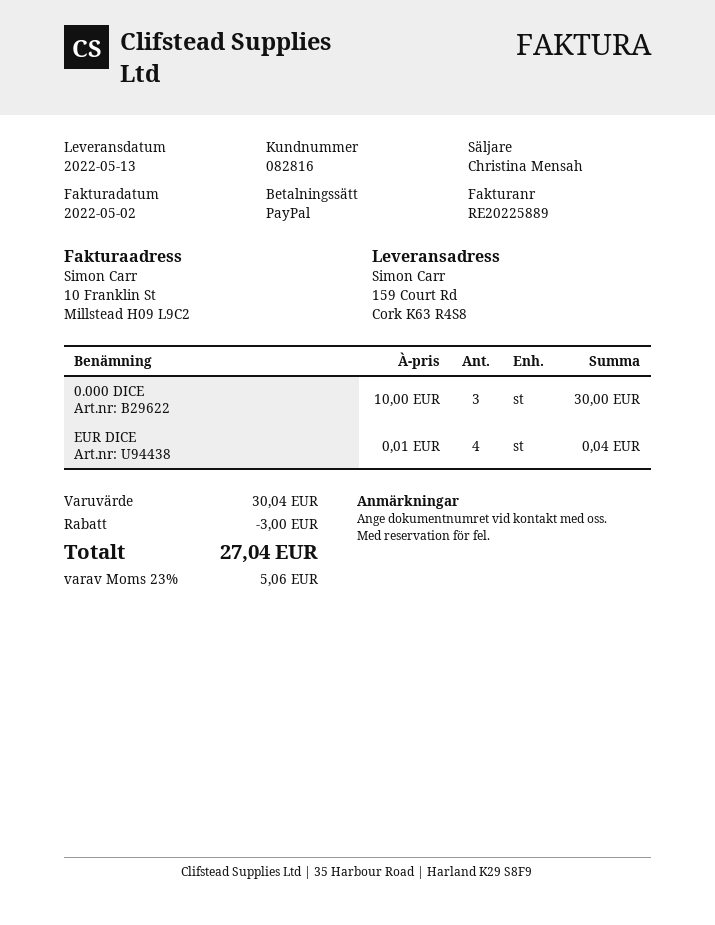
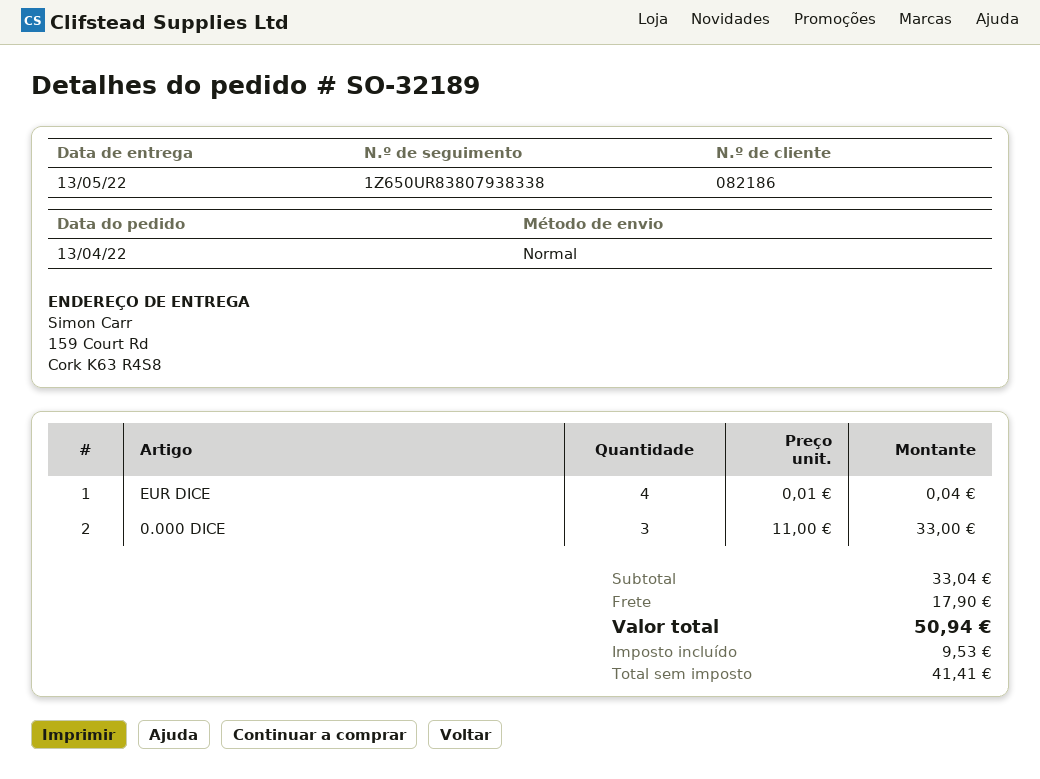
customer number: 082816 -> 082186
0.000 DICE: 3 x 10.00 = 30.00 -> 3 x 11.00 = 33.00
subtotal: 30.04 -> 33.04
discount: 3.00 -> none
shipping: none -> 17.90
tax: 5.06 -> 9.53
total: 27.04 -> 50.94

